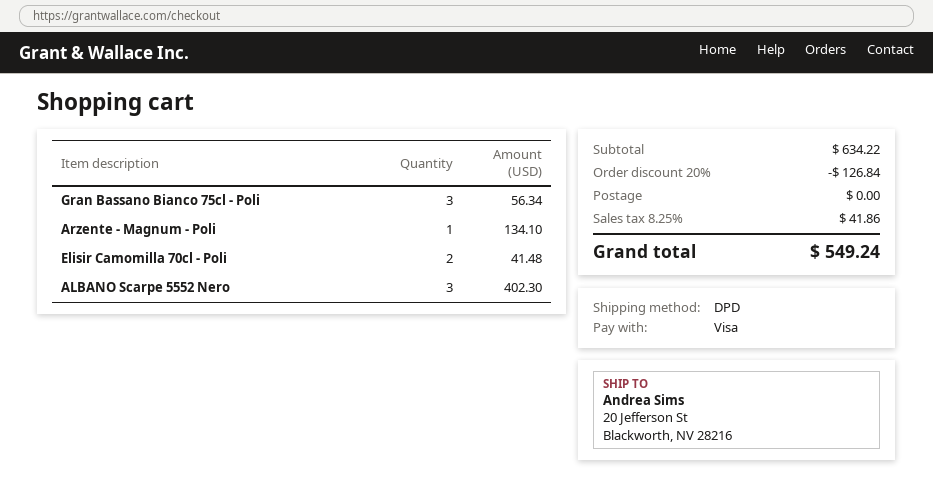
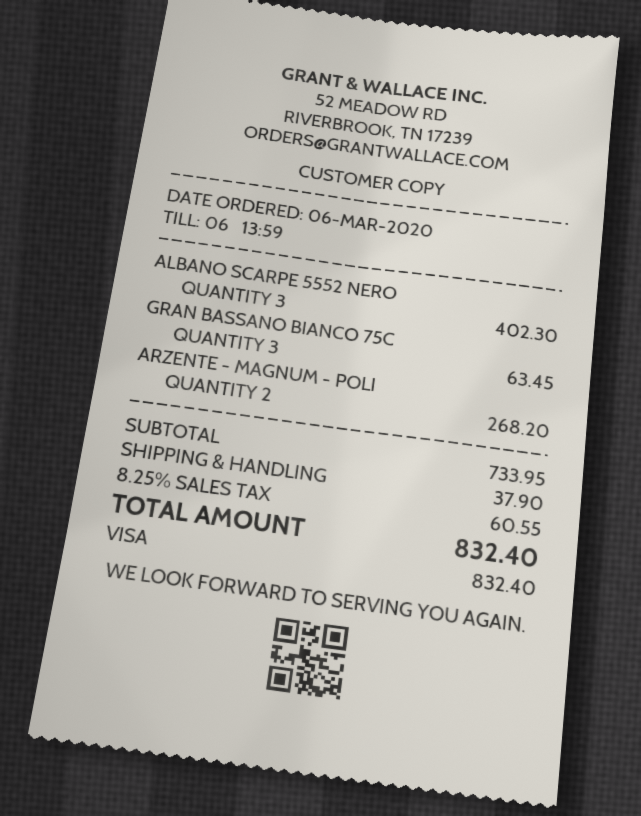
Gran Bassano Bianco 75cl - Poli: 3 for 56.34 -> 3 for 63.45
Arzente - Magnum - Poli: 1 for 134.10 -> 2 for 268.20
Elisir Camomilla 70cl - Poli: 2 for 41.48 -> none
subtotal: 634.22 -> 733.95
discount: 20% = 126.84 -> none
shipping: 0.00 -> 37.90
tax: 8.25% = 41.86 -> 8.25% = 60.55
total: 549.24 -> 832.40

